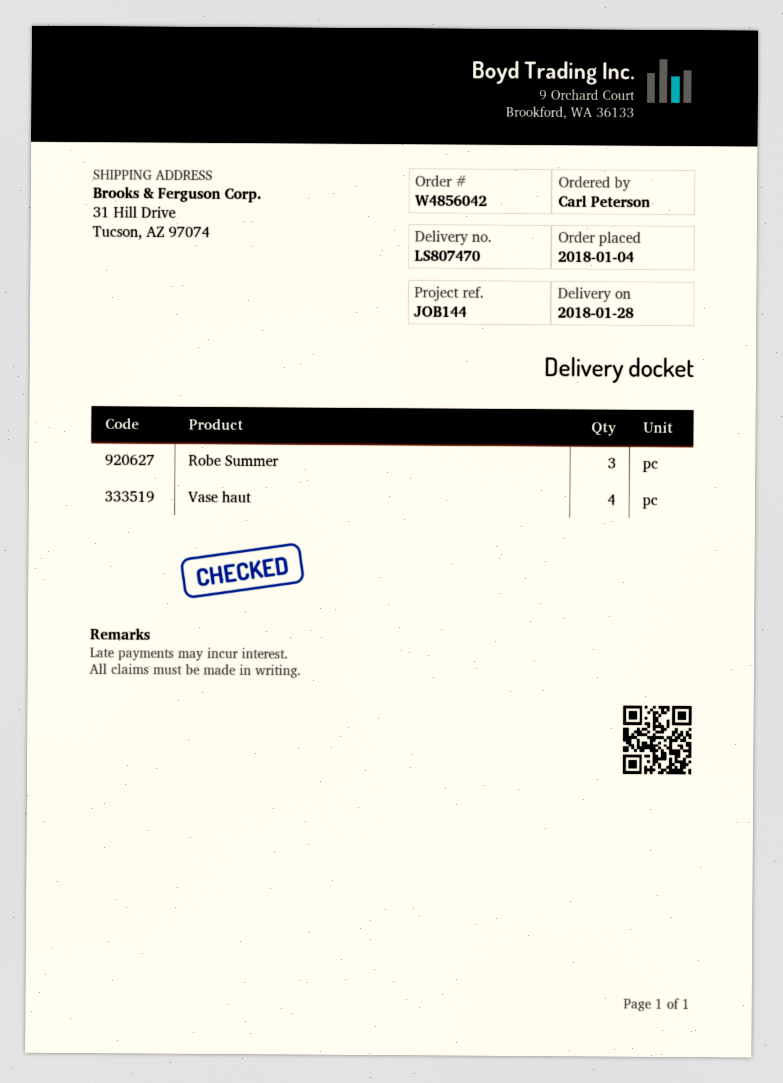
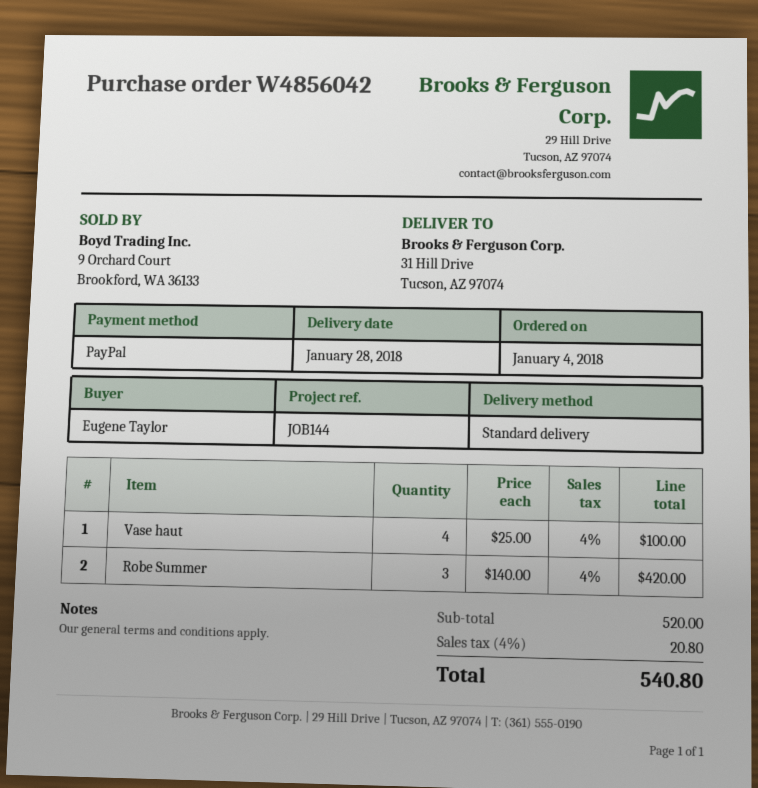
ordered by: Carl Peterson -> Eugene Taylor

